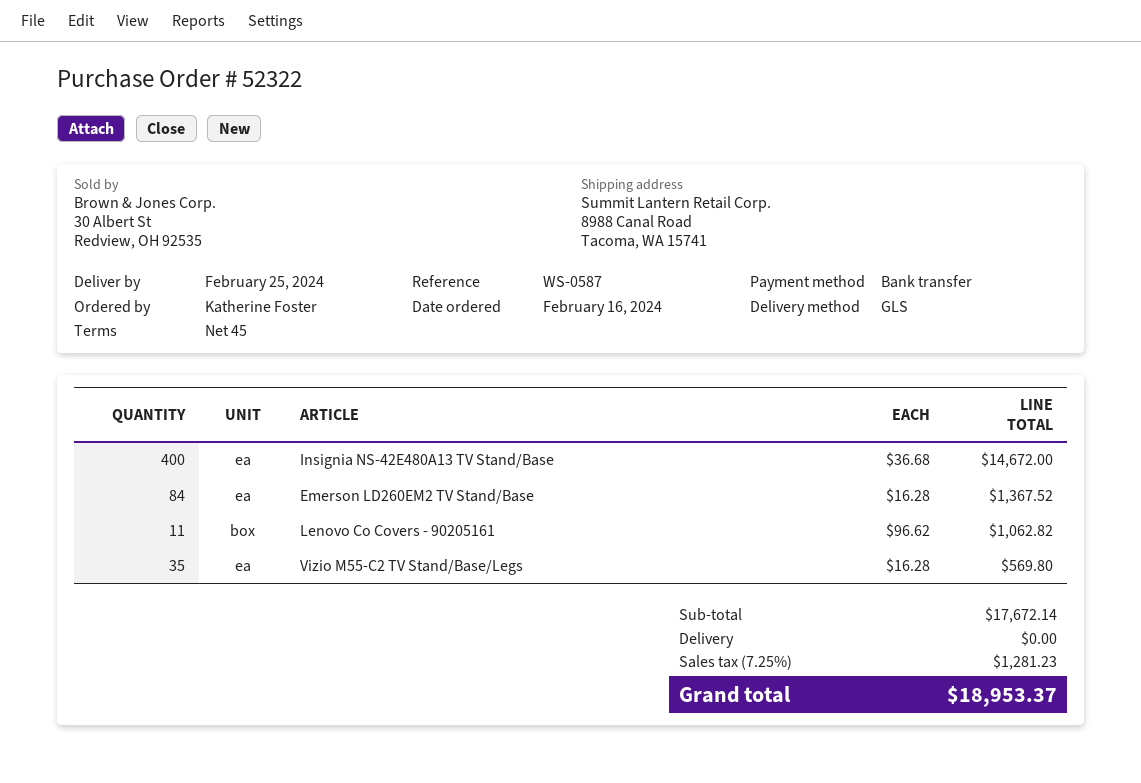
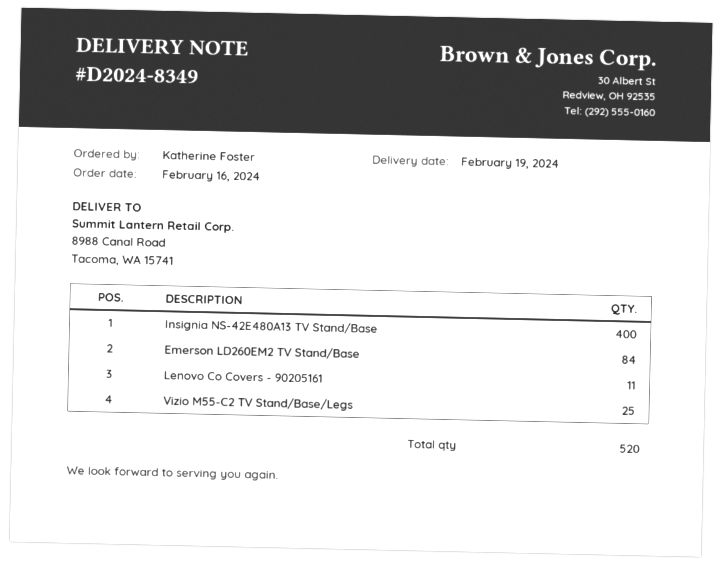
delivery date: 2024-02-25 -> 2024-02-19
Vizio M55-C2 TV Stand/Base/Legs: 35 -> 25

